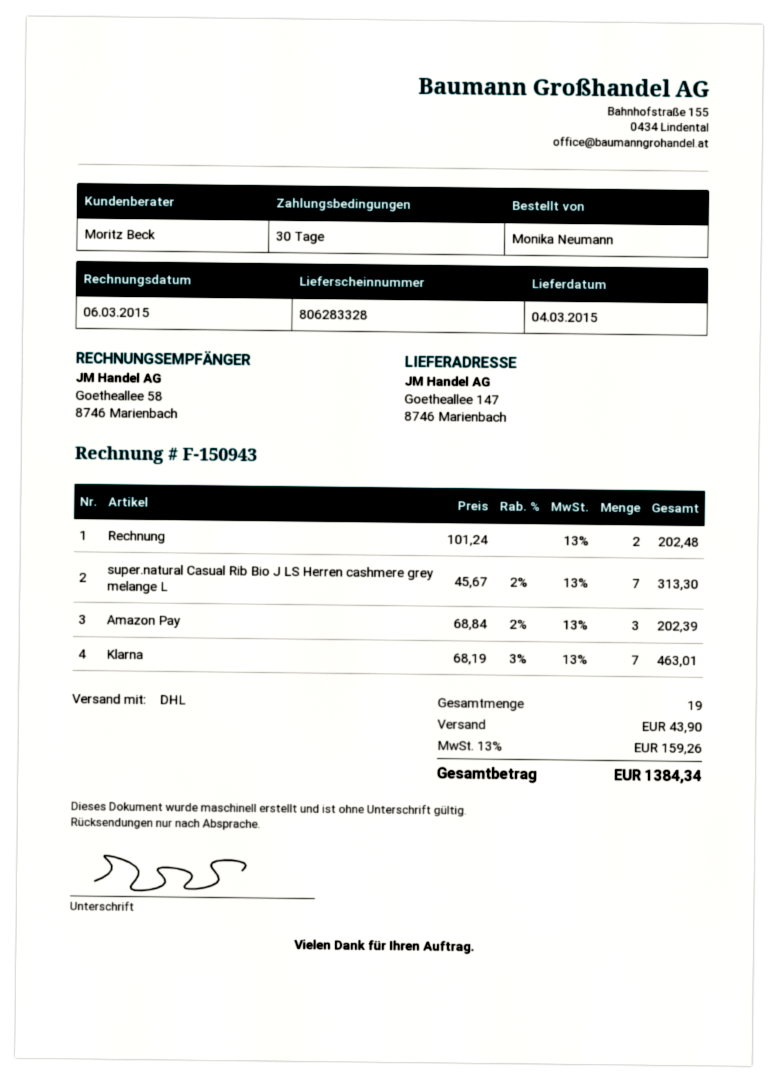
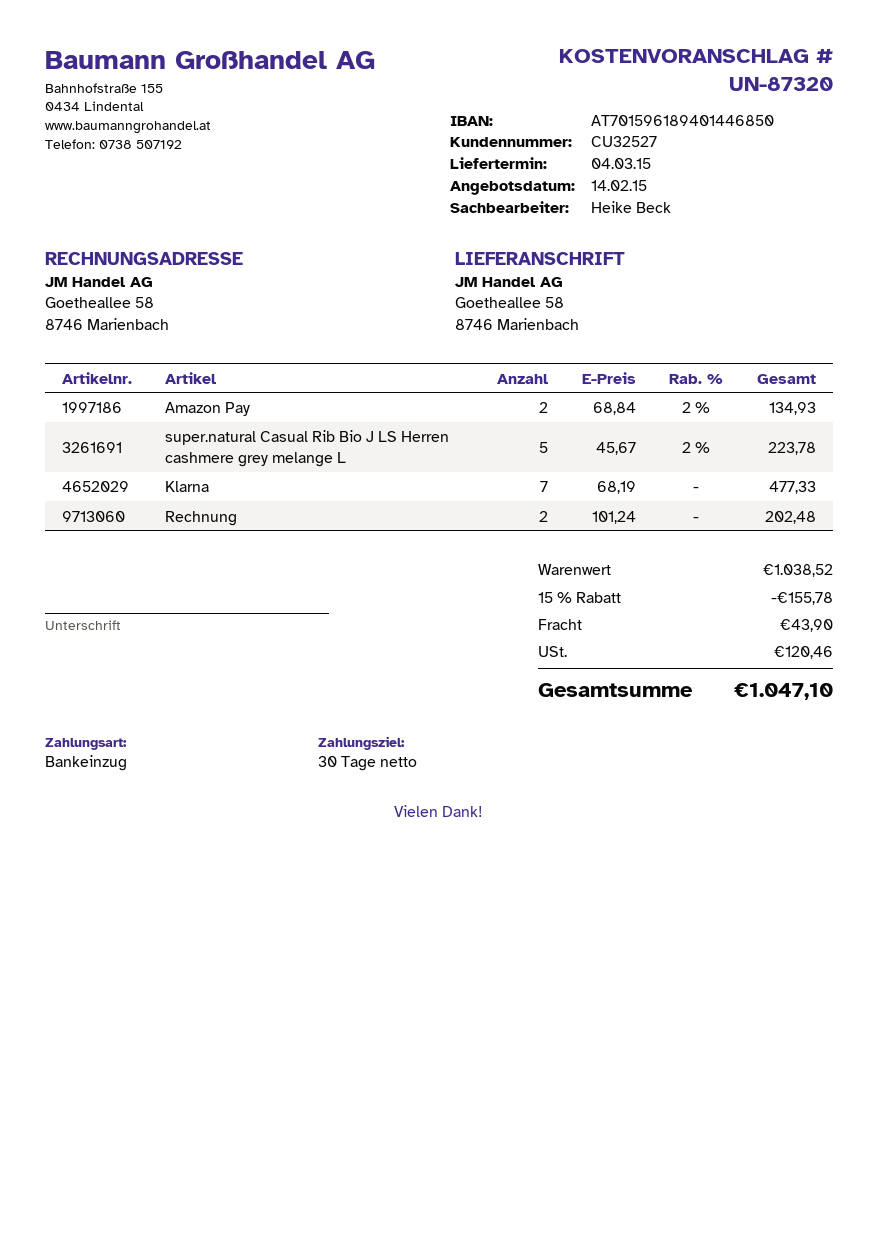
sales rep: Moritz Beck -> Heike Beck
ship to: Goetheallee 147, 8746 Marienbach -> Goetheallee 58, 8746 Marienbach
super.natural Casual Rib Bio J LS Herren cashmere grey melange L: 7 x 45.67 - 2% = 313.30 -> 5 x 45.67 - 2% = 223.78
Amazon Pay: 3 x 68.84 - 2% = 202.39 -> 2 x 68.84 - 2% = 134.93
Klarna: 7 x 68.19 - 3% = 463.01 -> 7 x 68.19 = 477.33
discount: none -> 15% = 155.78
tax: 159.26 -> 120.46
total: 1384.34 -> 1047.10

